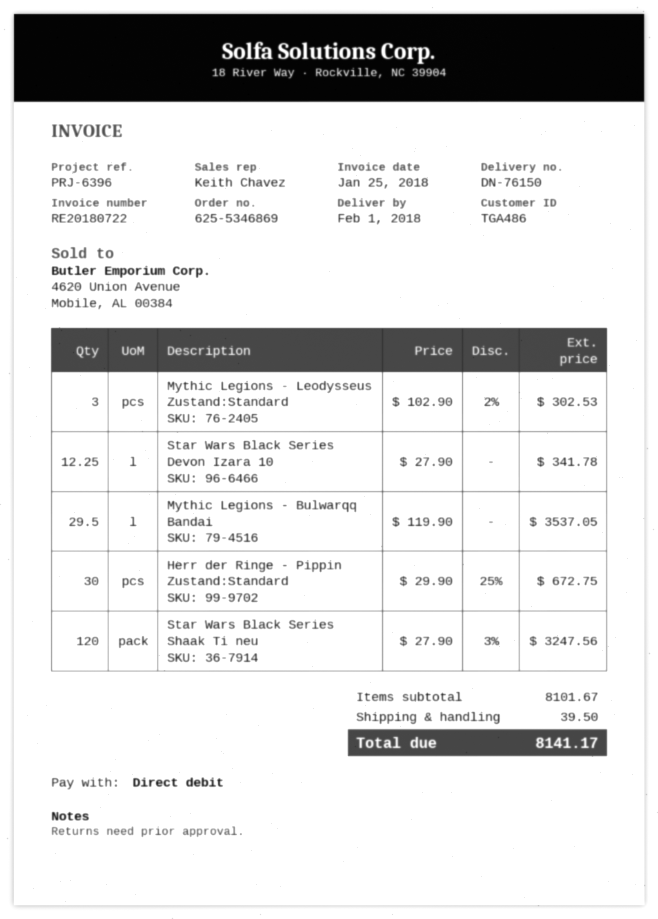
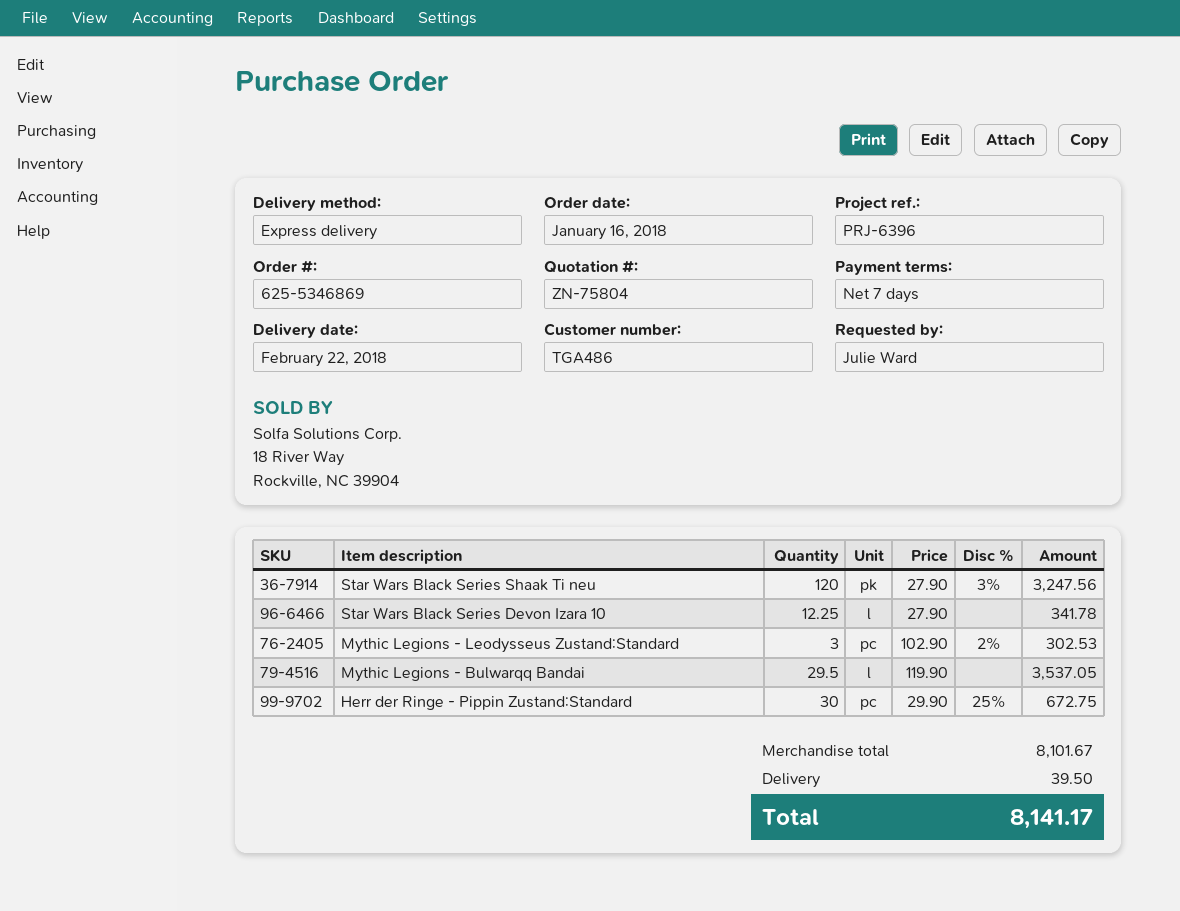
delivery date: 2018-02-01 -> 2018-02-22

